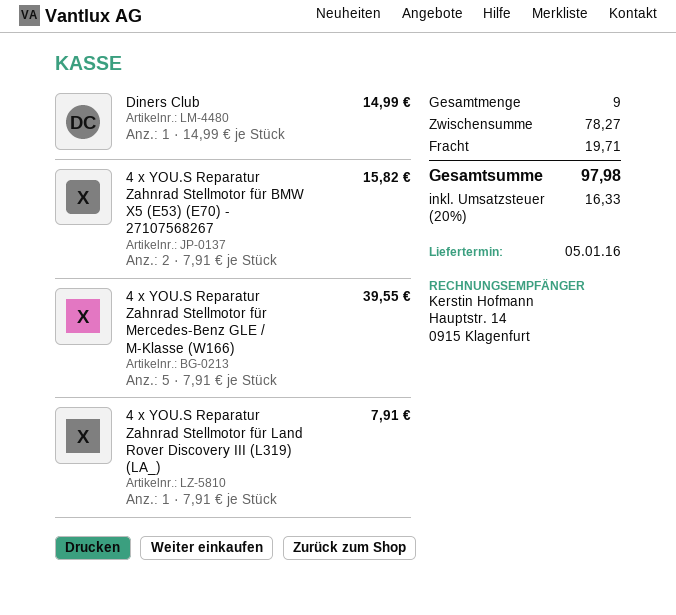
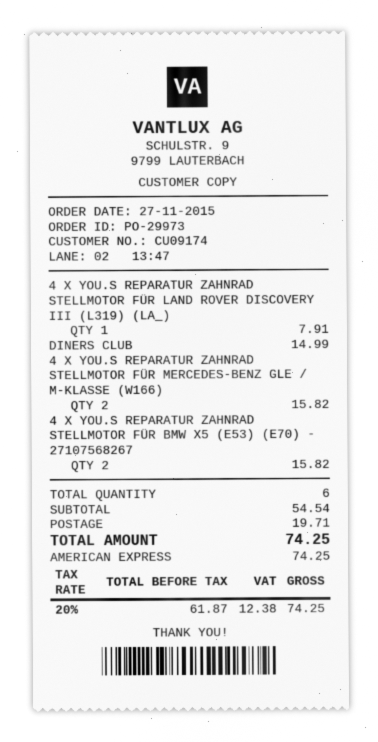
4 x YOU.S Reparatur Zahnrad Stellmotor für Mercedes-Benz GLE / M-Klasse (W166): 5 for 39.55 -> 2 for 15.82
total quantity: 9 -> 6
subtotal: 78.27 -> 54.54
tax: 20% = 16.33 -> 20% = 12.38
total: 97.98 -> 74.25

